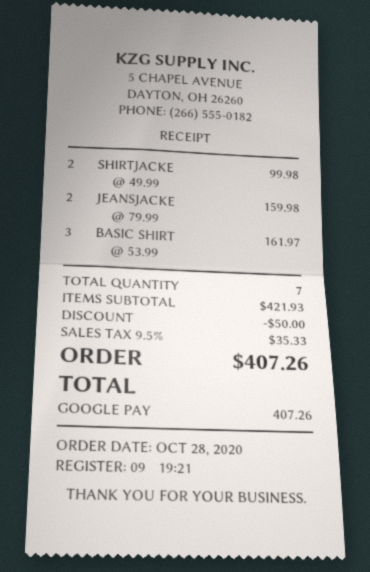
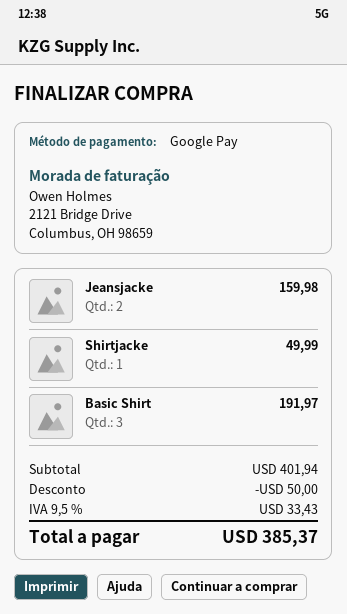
SHIRTJACKE: 2 for 99.98 -> 1 for 49.99
BASIC SHIRT: 3 for 161.97 -> 3 for 191.97
subtotal: 421.93 -> 401.94
tax: 9.5% = 35.33 -> 9.5% = 33.43
total: 407.26 -> 385.37

